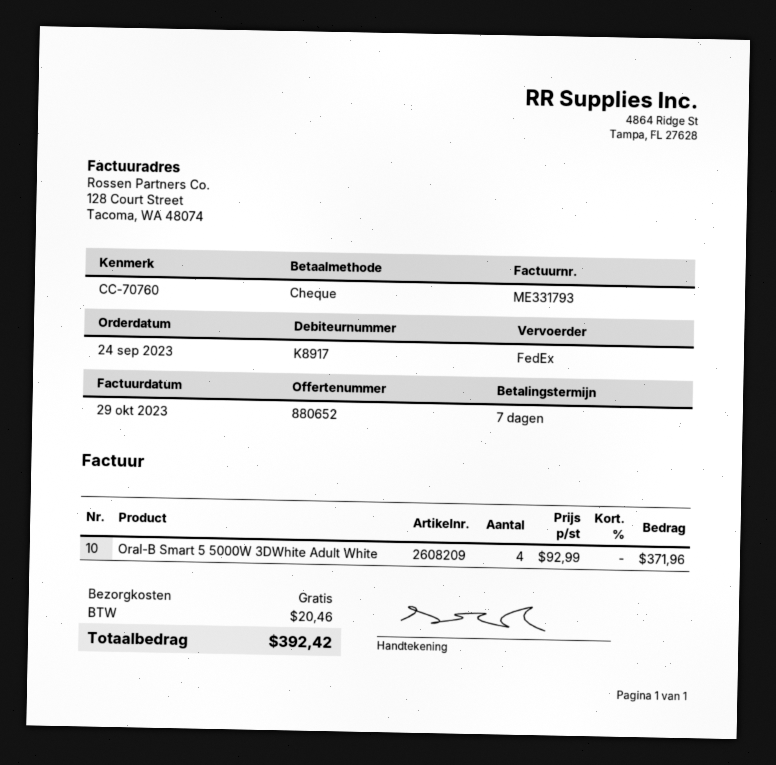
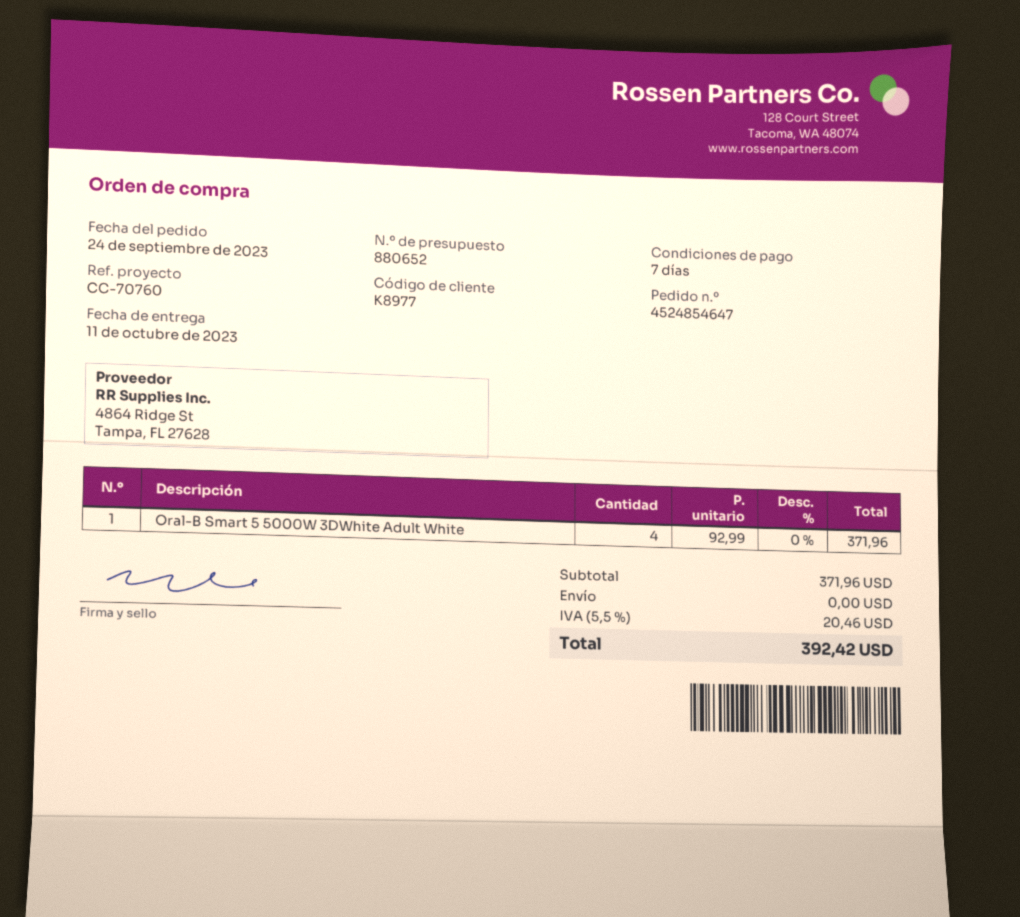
customer number: K8917 -> K8977

